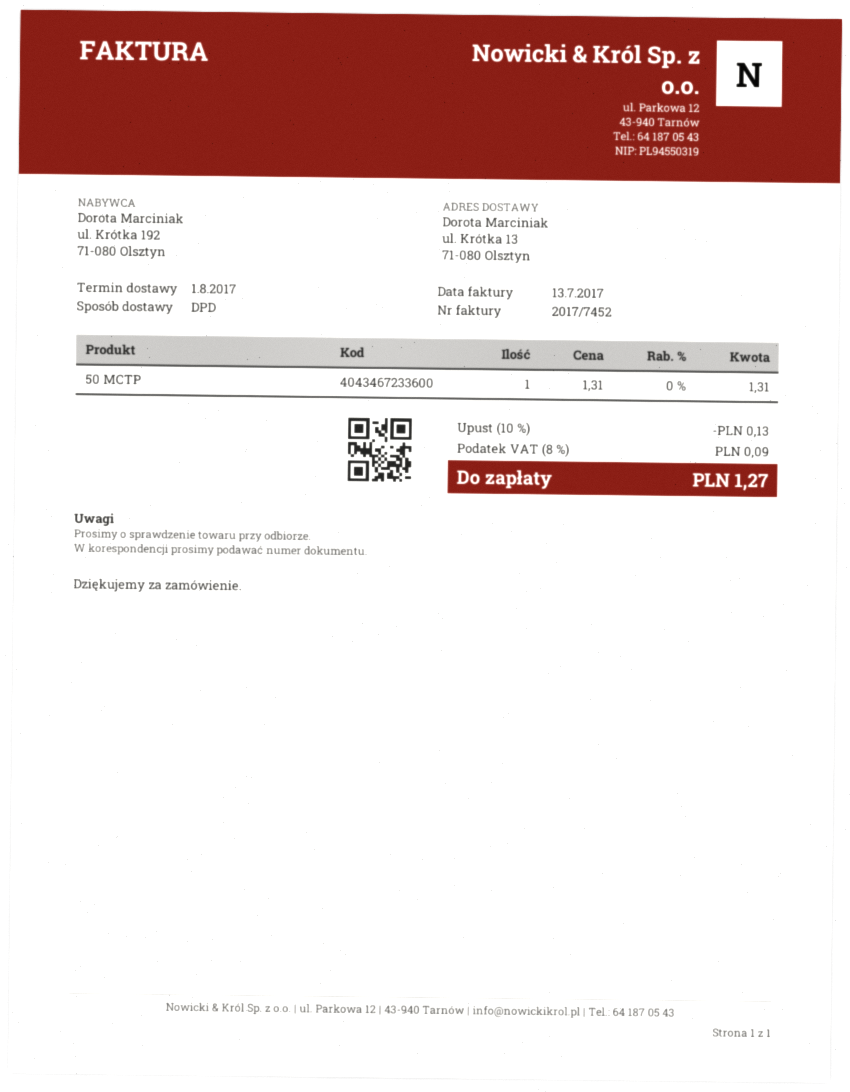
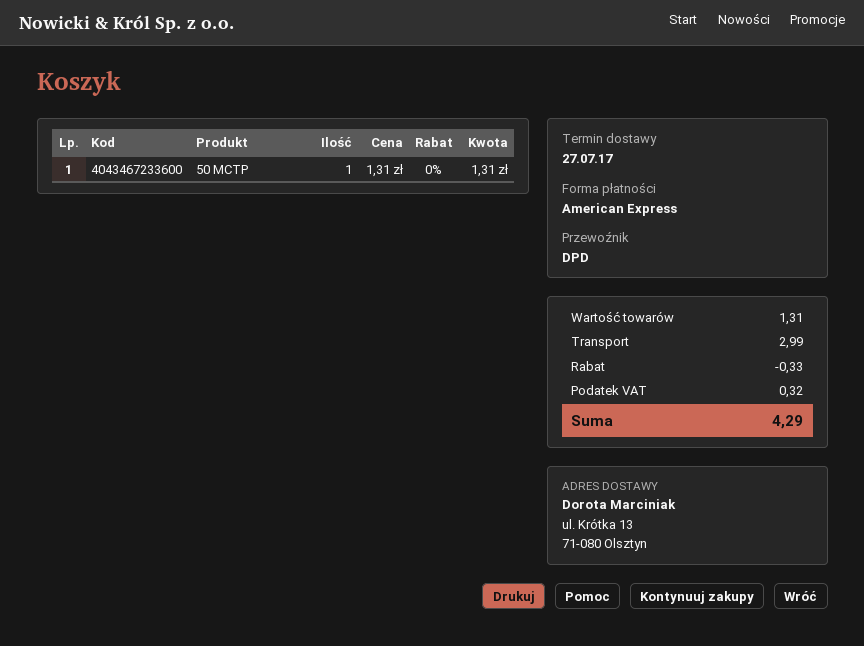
delivery date: 2017-08-01 -> 2017-07-27
discount: 0.13 -> 0.33
shipping: none -> 2.99
tax: 0.09 -> 0.32
total: 1.27 -> 4.29

